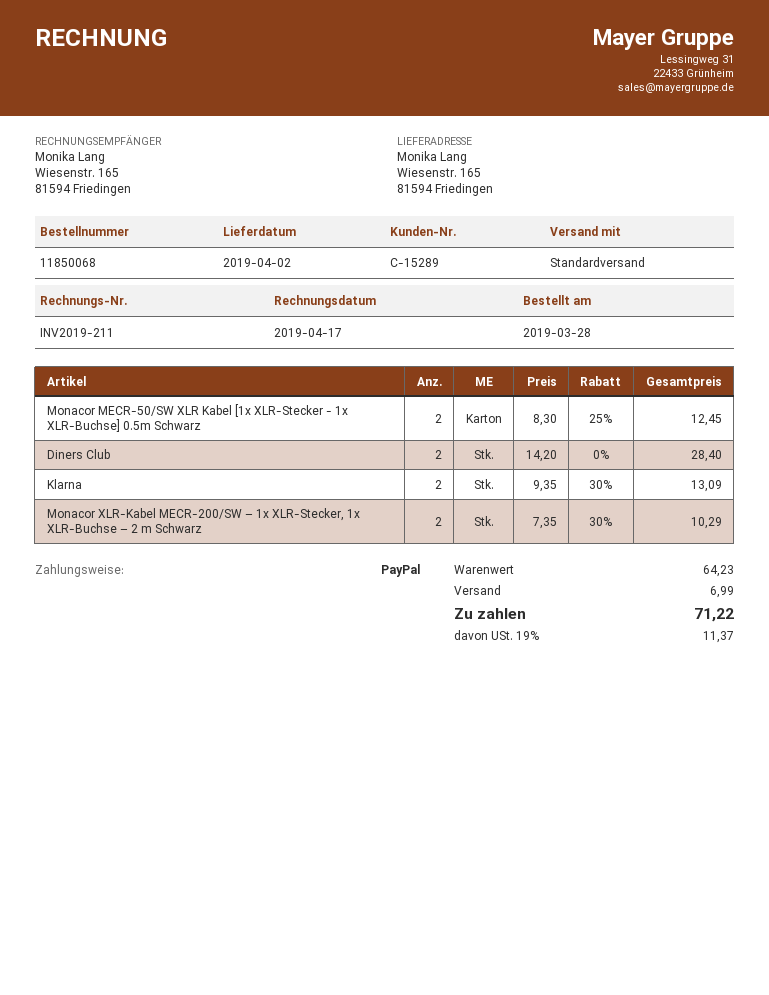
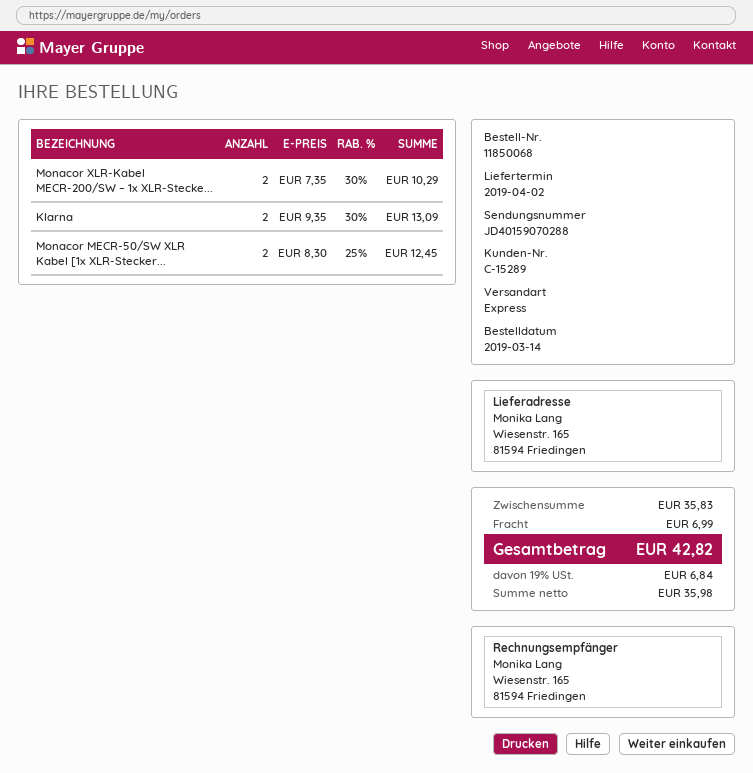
order date: 2019-03-28 -> 2019-03-14
shipping method: standard -> express
Diners Club: 2 x 14.20 = 28.40 -> none
subtotal: 64.23 -> 35.83
tax: 19% = 11.37 -> 19% = 6.84
total: 71.22 -> 42.82

